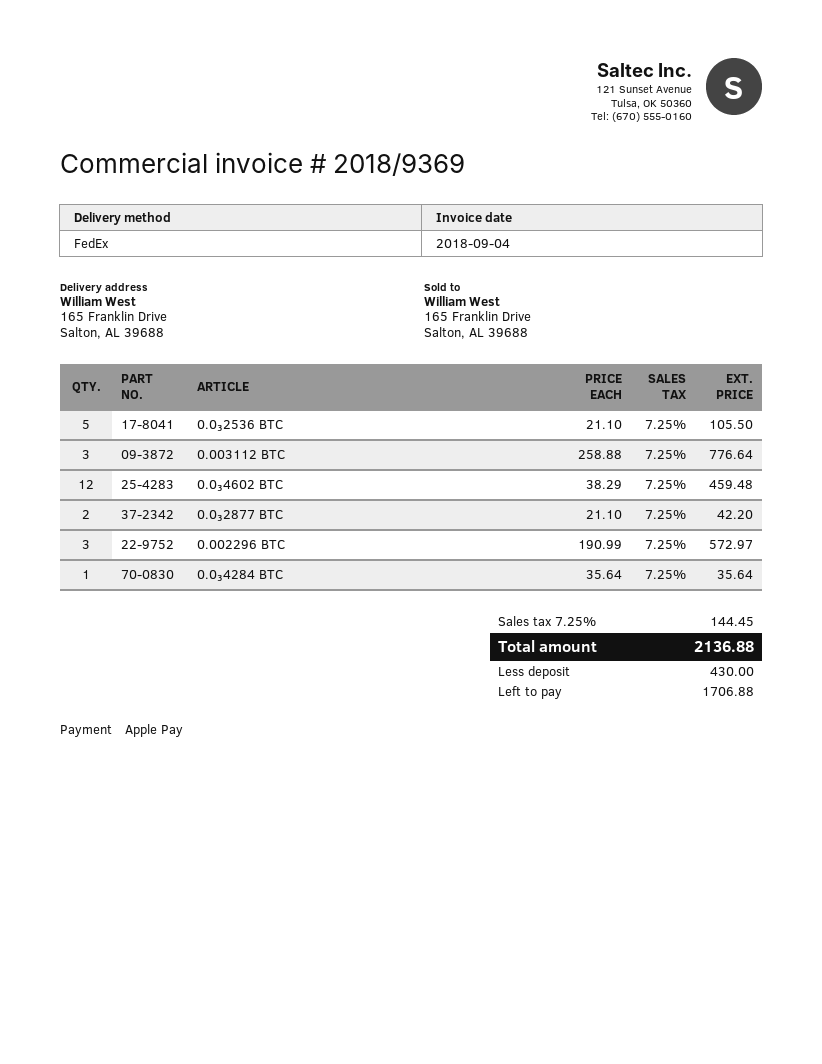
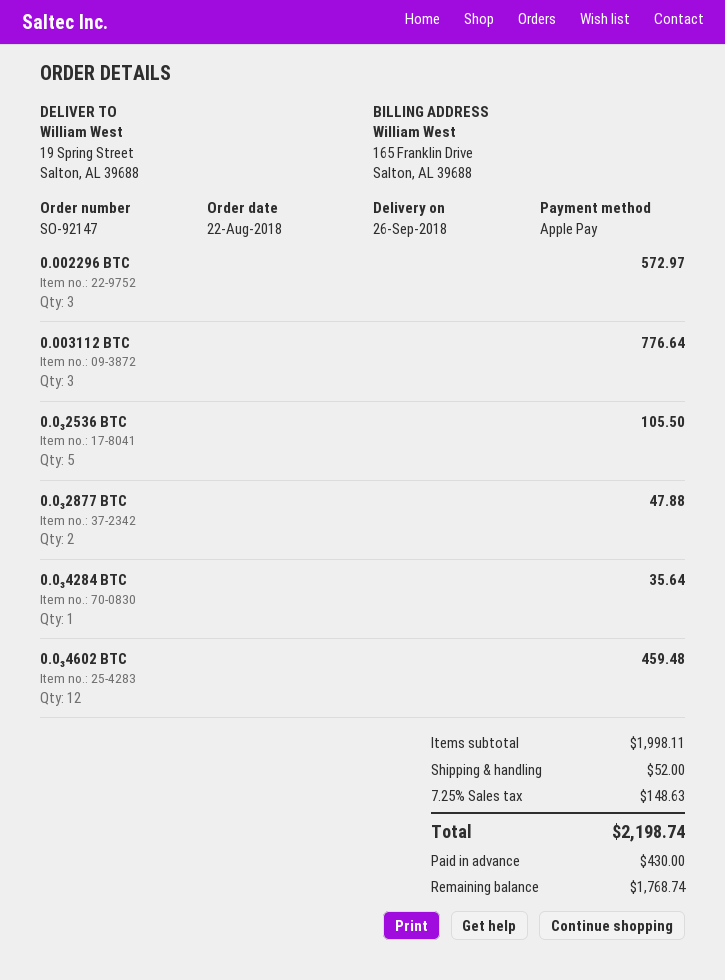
ship to: 165 Franklin Drive, Salton, AL 39688 -> 19 Spring Street, Salton, AL 39688
0.0₃2877 BTC: 2 for 42.20 -> 2 for 47.88
shipping: none -> 52.00
tax: 7.25% = 144.45 -> 7.25% = 148.63
total: 2136.88 -> 2198.74
balance: 1706.88 -> 1768.74

